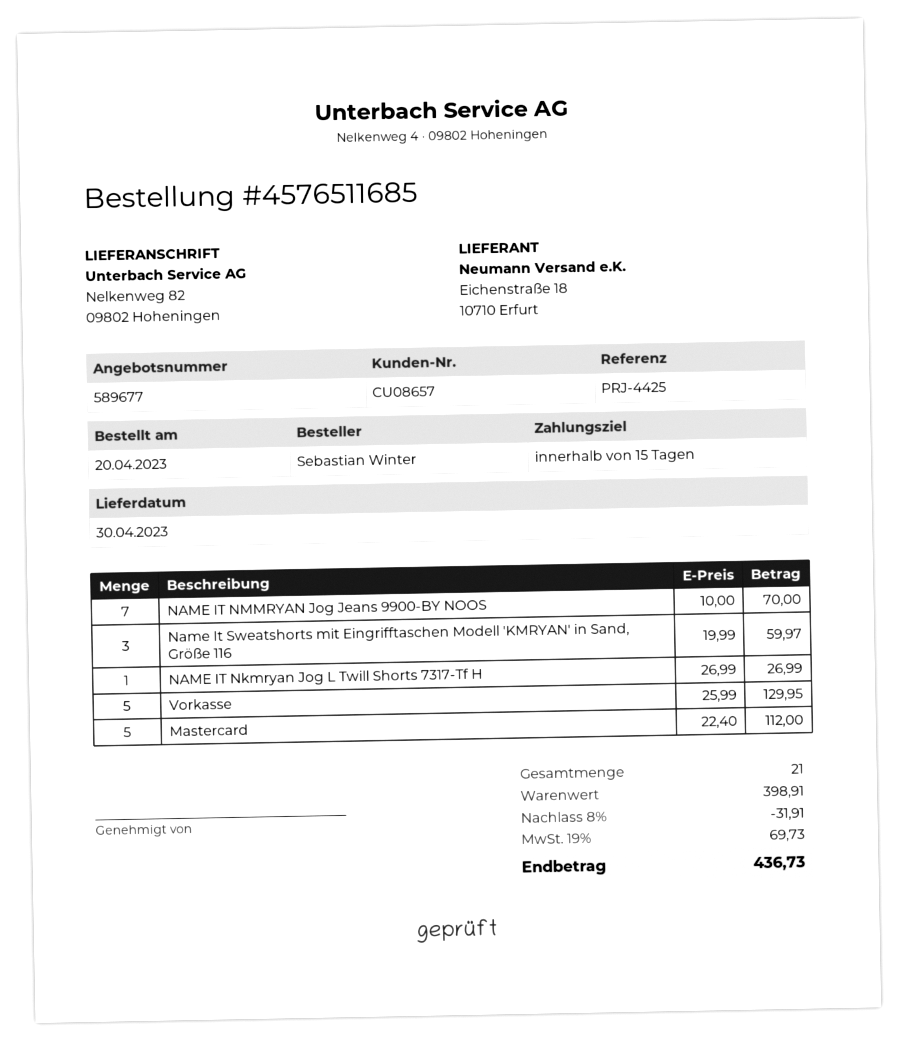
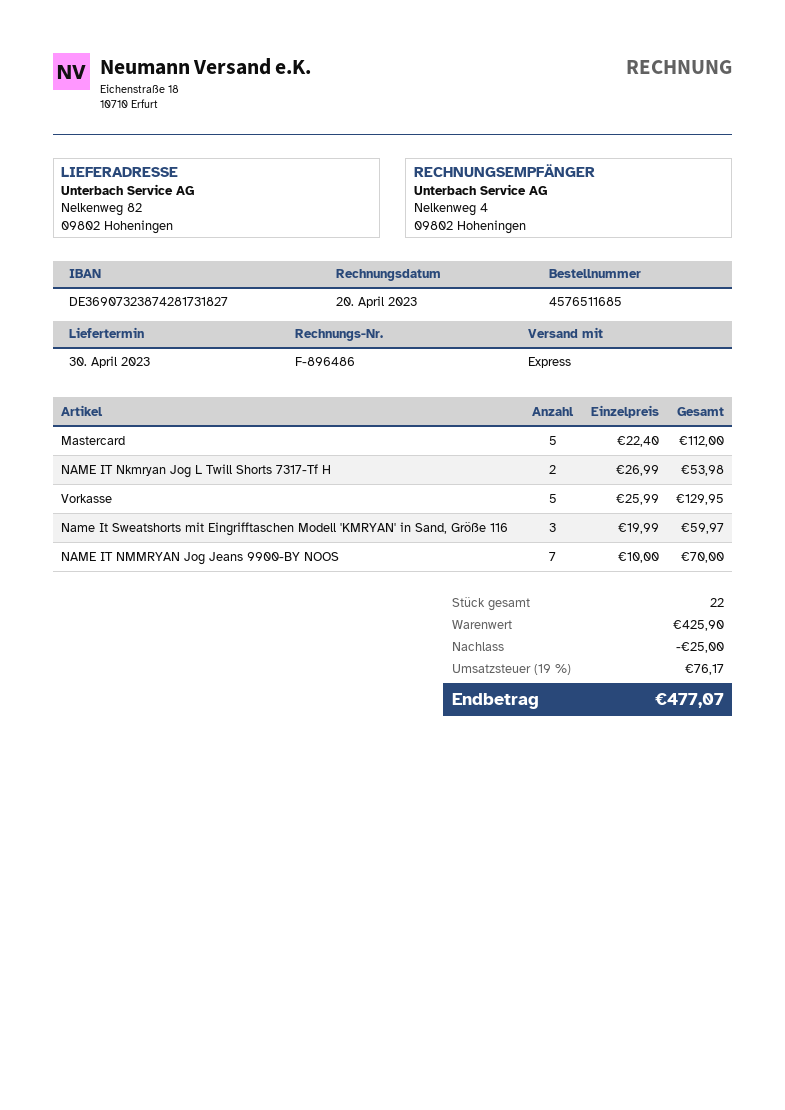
NAME IT Nkmryan Jog L Twill Shorts 7317-Tf H: 1 x 26.99 = 26.99 -> 2 x 26.99 = 53.98
total quantity: 21 -> 22
subtotal: 398.91 -> 425.90
discount: 31.91 -> 25.00
tax: 19% = 69.73 -> 19% = 76.17
total: 436.73 -> 477.07

